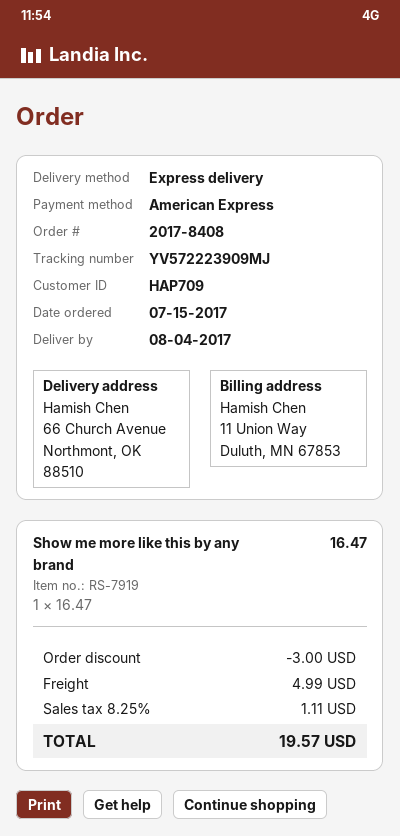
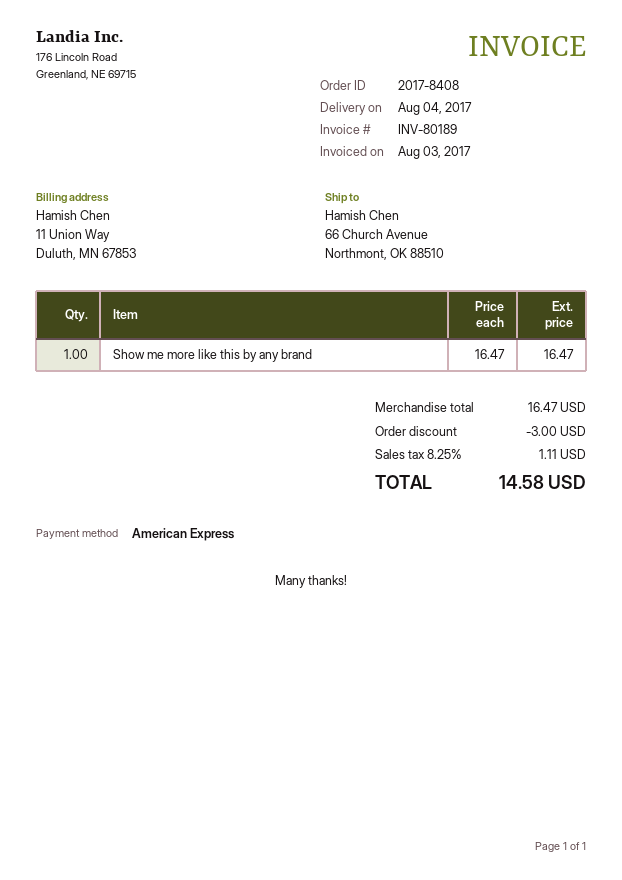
shipping: 4.99 -> none
total: 19.57 -> 14.58

